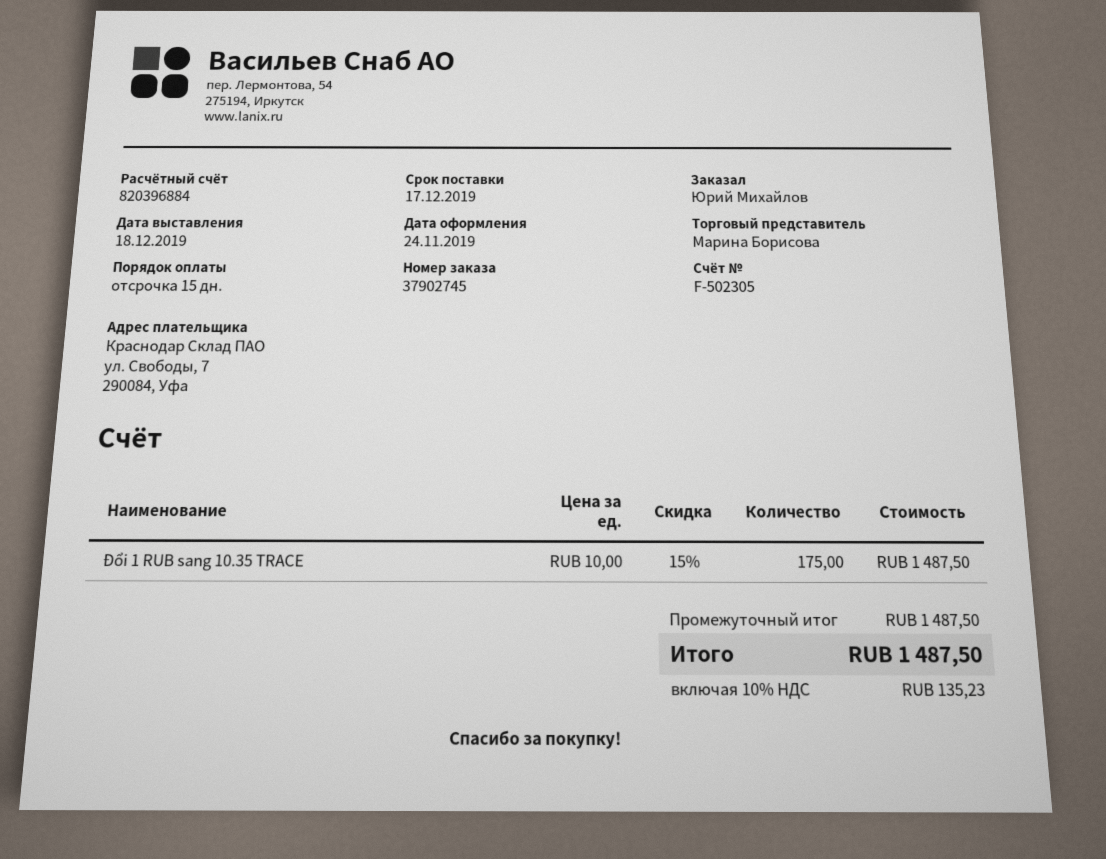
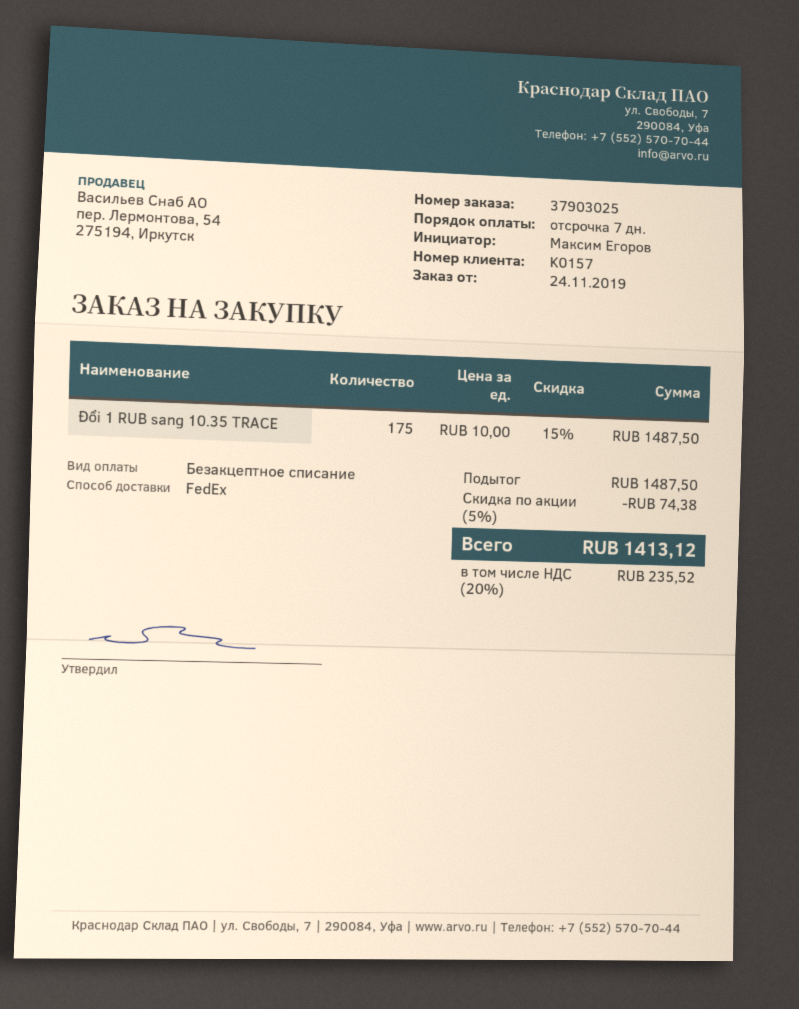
order number: 37902745 -> 37903025
payment terms: 15 days -> 7 days
ordered by: Юрий Михайлов -> Максим Егоров
discount: none -> 5% = 74.38
tax: 10% = 135.23 -> 20% = 235.52
total: 1487.50 -> 1413.12

